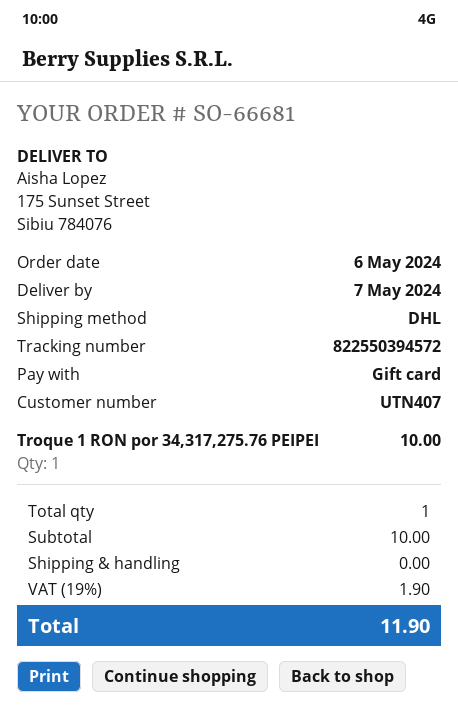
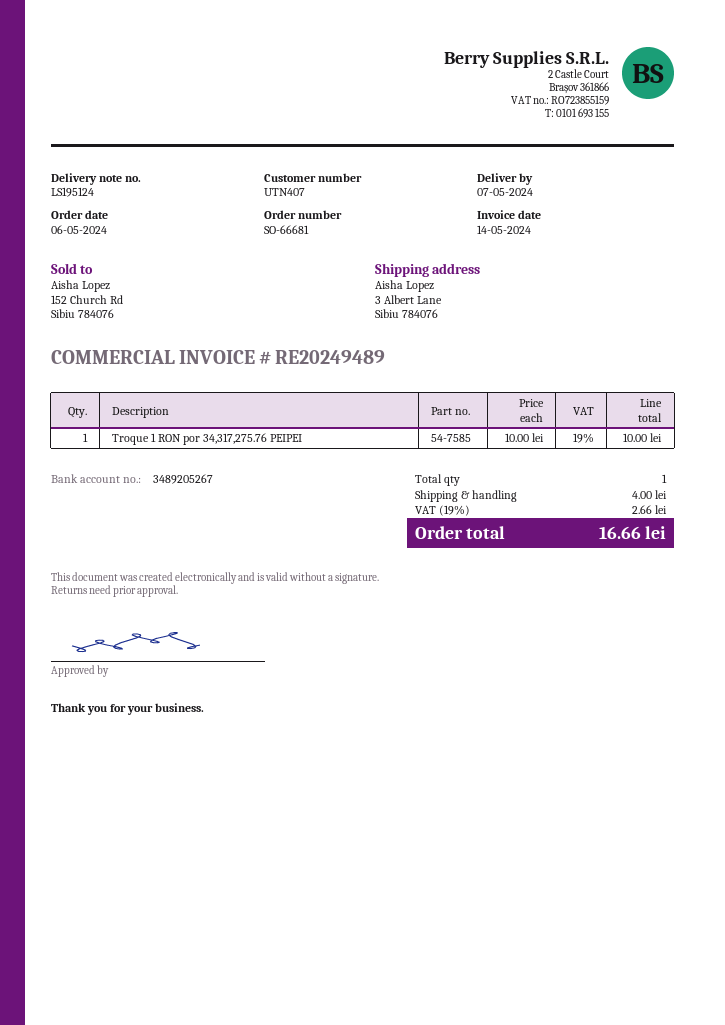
ship to: 175 Sunset Street, Sibiu 784076 -> 3 Albert Lane, Sibiu 784076
shipping: 0.00 -> 4.00
tax: 19% = 1.90 -> 19% = 2.66
total: 11.90 -> 16.66

